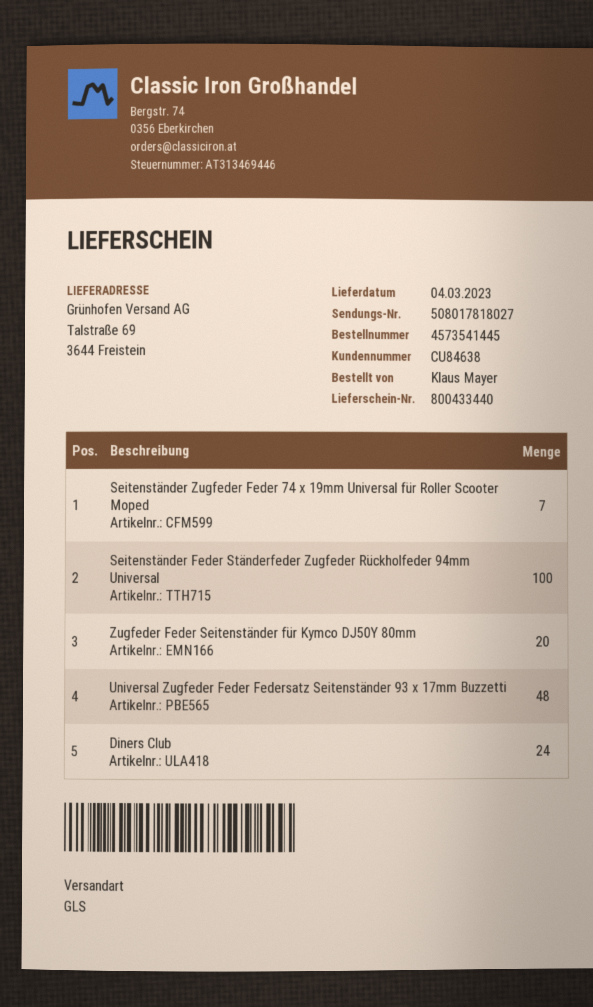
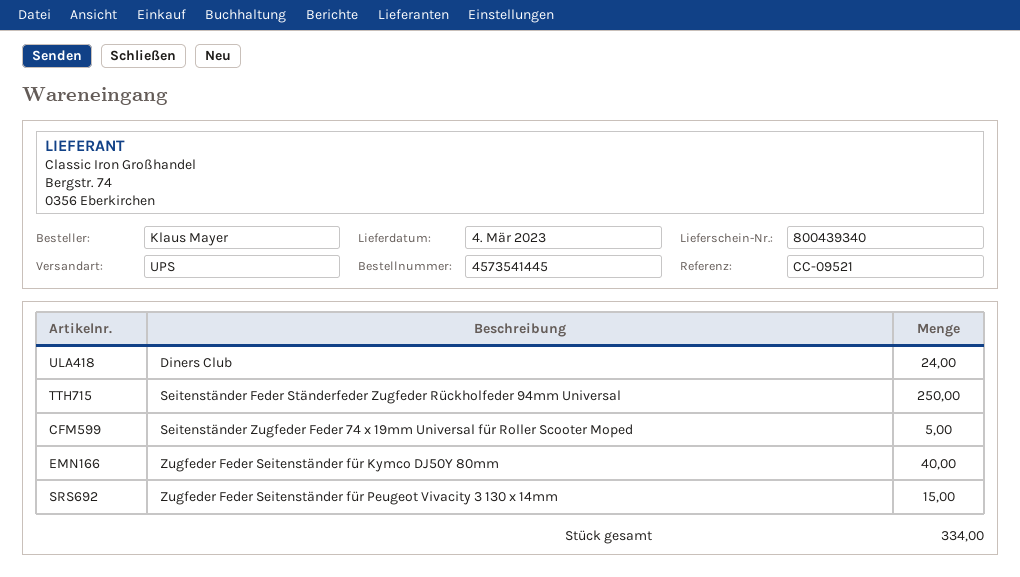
delivery note number: 800433440 -> 800439340
shipping method: GLS -> UPS
Seitenständer Zugfeder Feder 74 x 19mm Universal für Roller Scooter Moped: 7 -> 5
Seitenständer Feder Ständerfeder Zugfeder Rückholfeder 94mm Universal: 100 -> 250
Zugfeder Feder Seitenständer für Kymco DJ50Y 80mm: 20 -> 40
Universal Zugfeder Feder Federsatz Seitenständer 93 x 17mm Buzzetti: 48 -> none
Zugfeder Feder Seitenständer für Peugeot Vivacity 3 130 x 14mm: none -> 15

